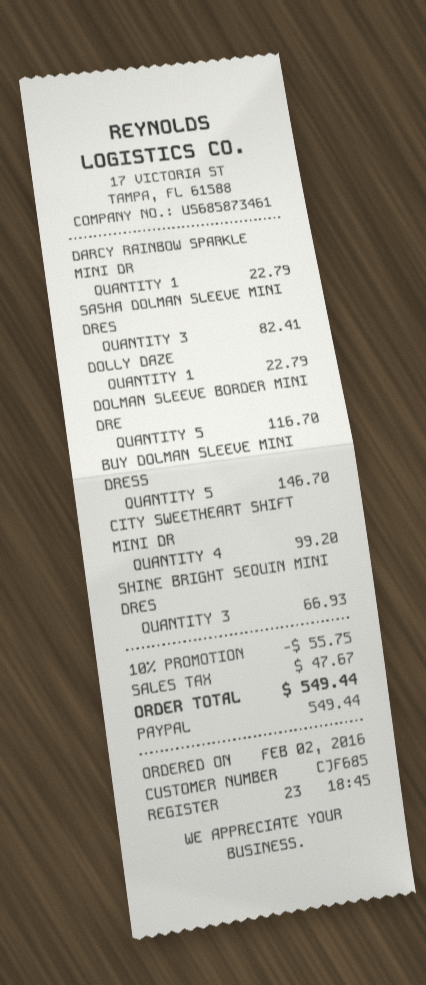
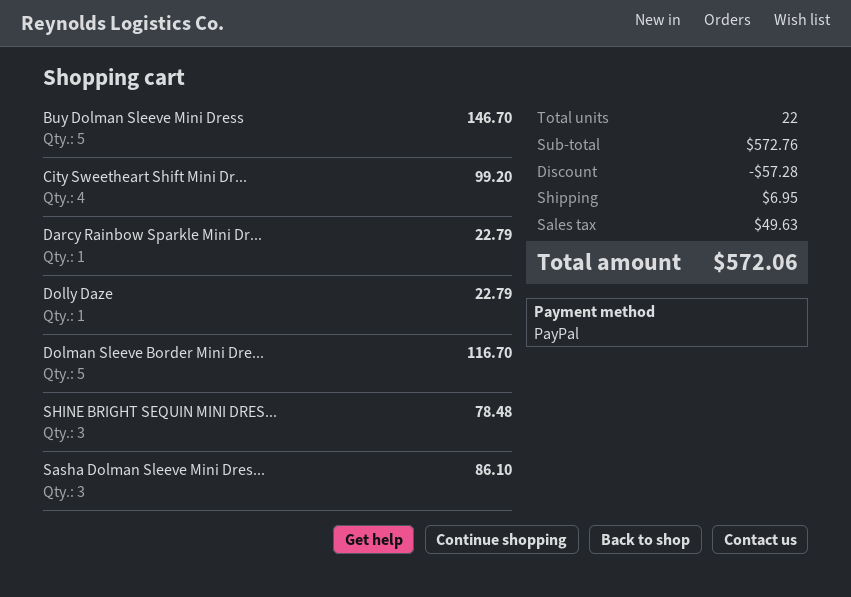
SASHA DOLMAN SLEEVE MINI DRES: 3 for 82.41 -> 3 for 86.10
SHINE BRIGHT SEQUIN MINI DRES: 3 for 66.93 -> 3 for 78.48
discount: 55.75 -> 57.28
shipping: none -> 6.95
tax: 47.67 -> 49.63
total: 549.44 -> 572.06

